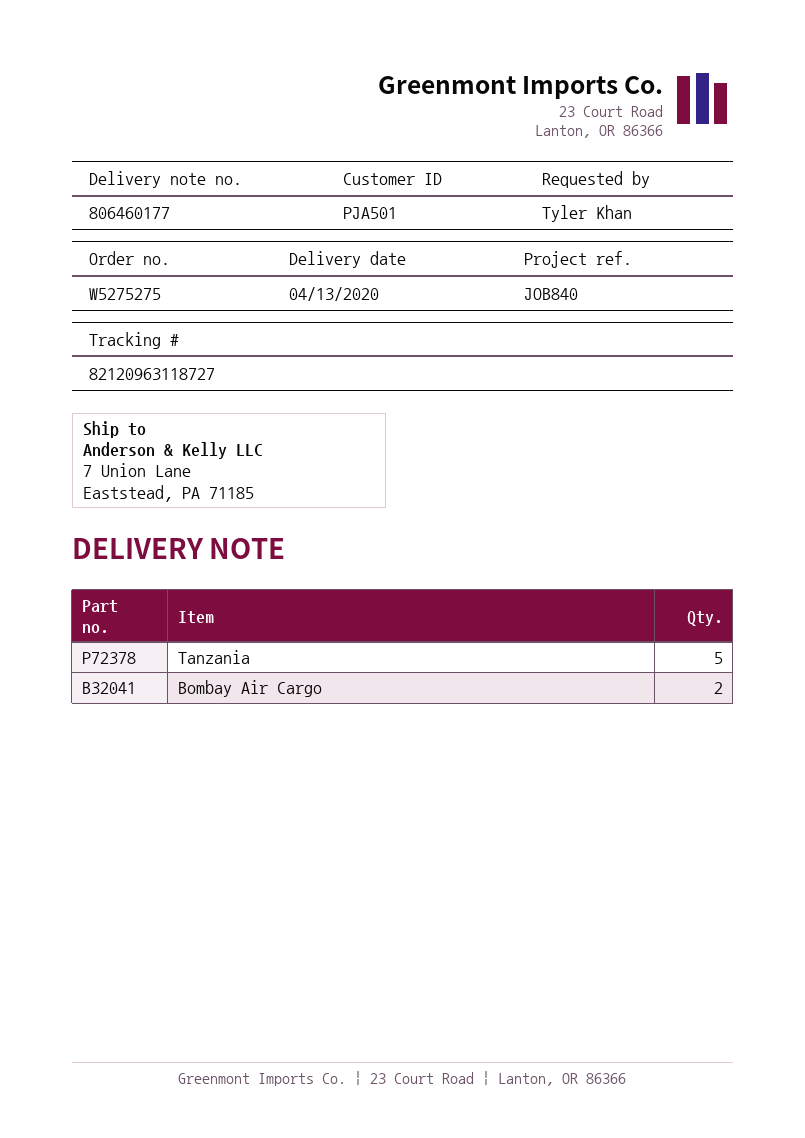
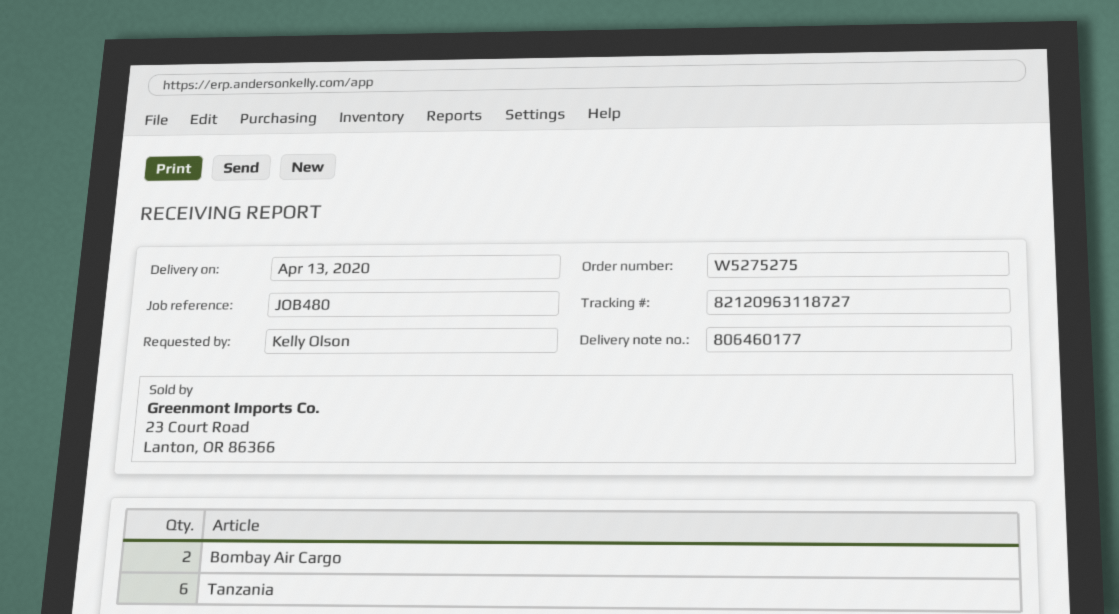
reference: JOB840 -> JOB480
ordered by: Tyler Khan -> Kelly Olson
Tanzania: 5 -> 6

